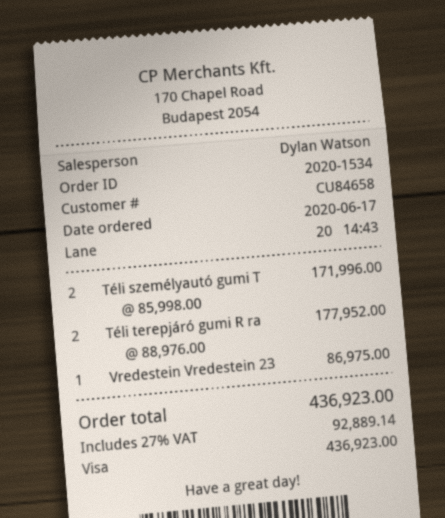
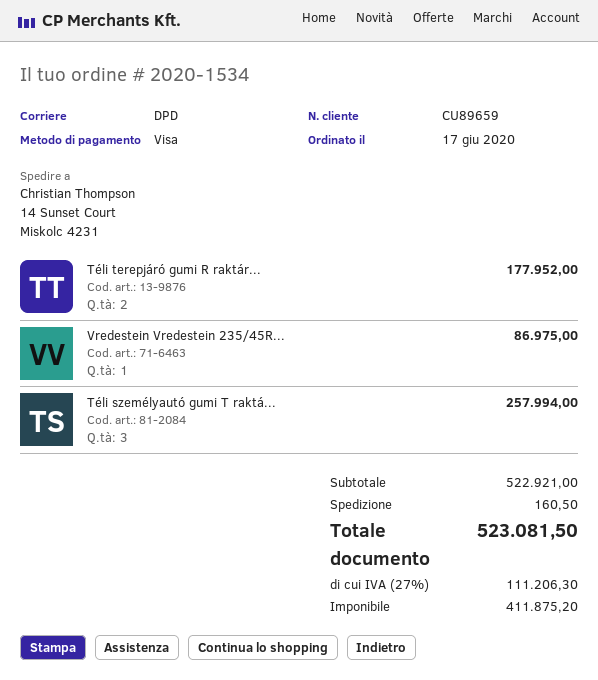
customer number: CU84658 -> CU89659
Téli személyautó gumi T: 2 for 171996.00 -> 3 for 257994.00
shipping: none -> 160.50
tax: 27% = 92889.14 -> 27% = 111206.30
total: 436923.00 -> 523081.50

